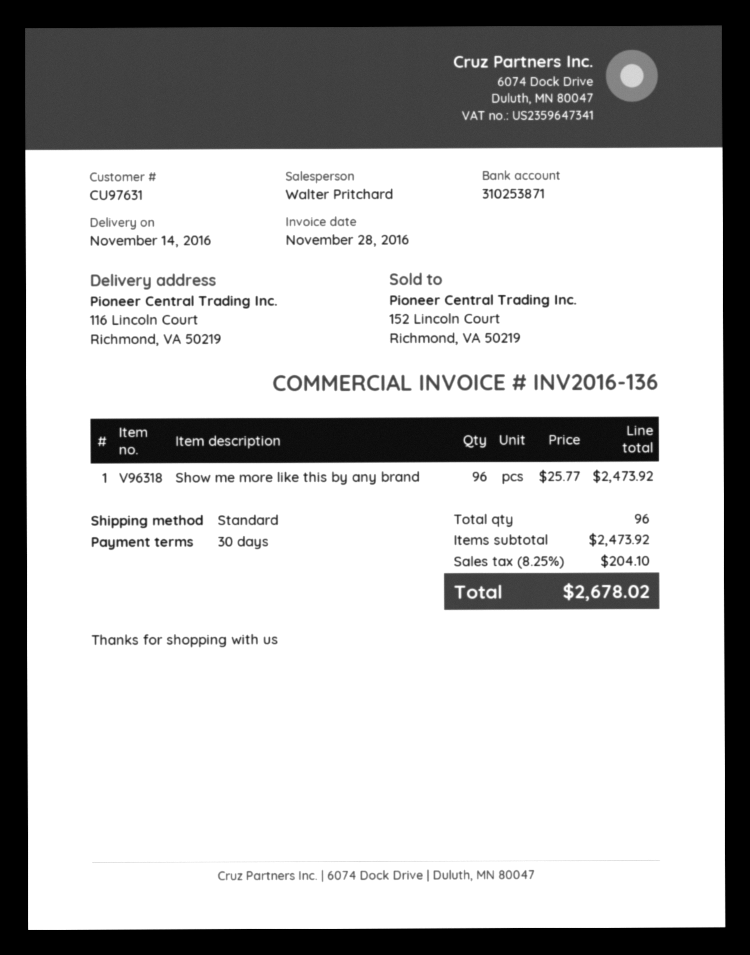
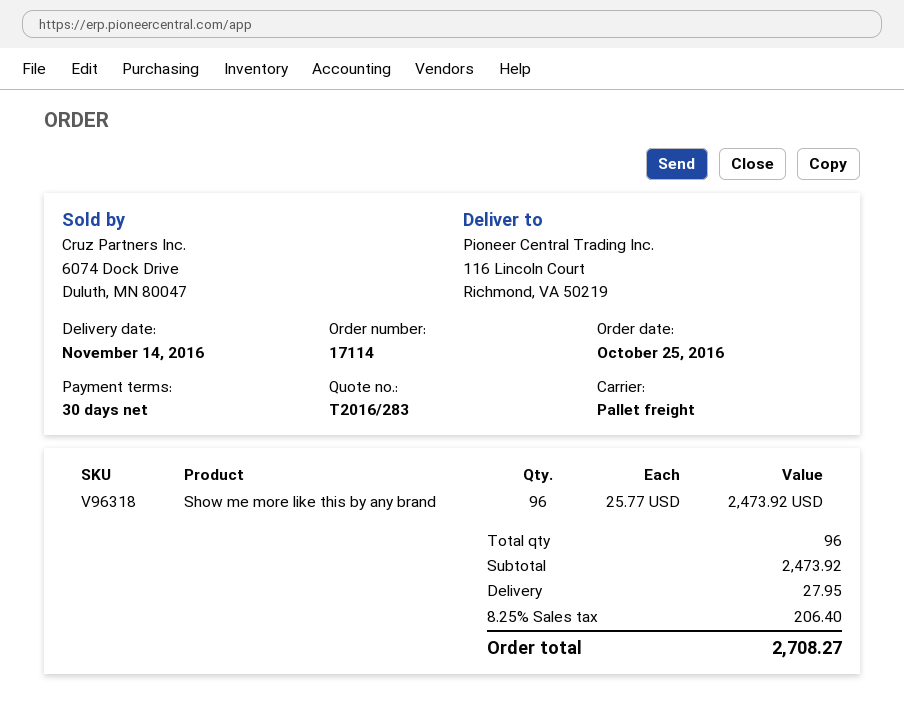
shipping method: standard -> pallet freight
shipping: none -> 27.95
tax: 8.25% = 204.10 -> 8.25% = 206.40
total: 2678.02 -> 2708.27

